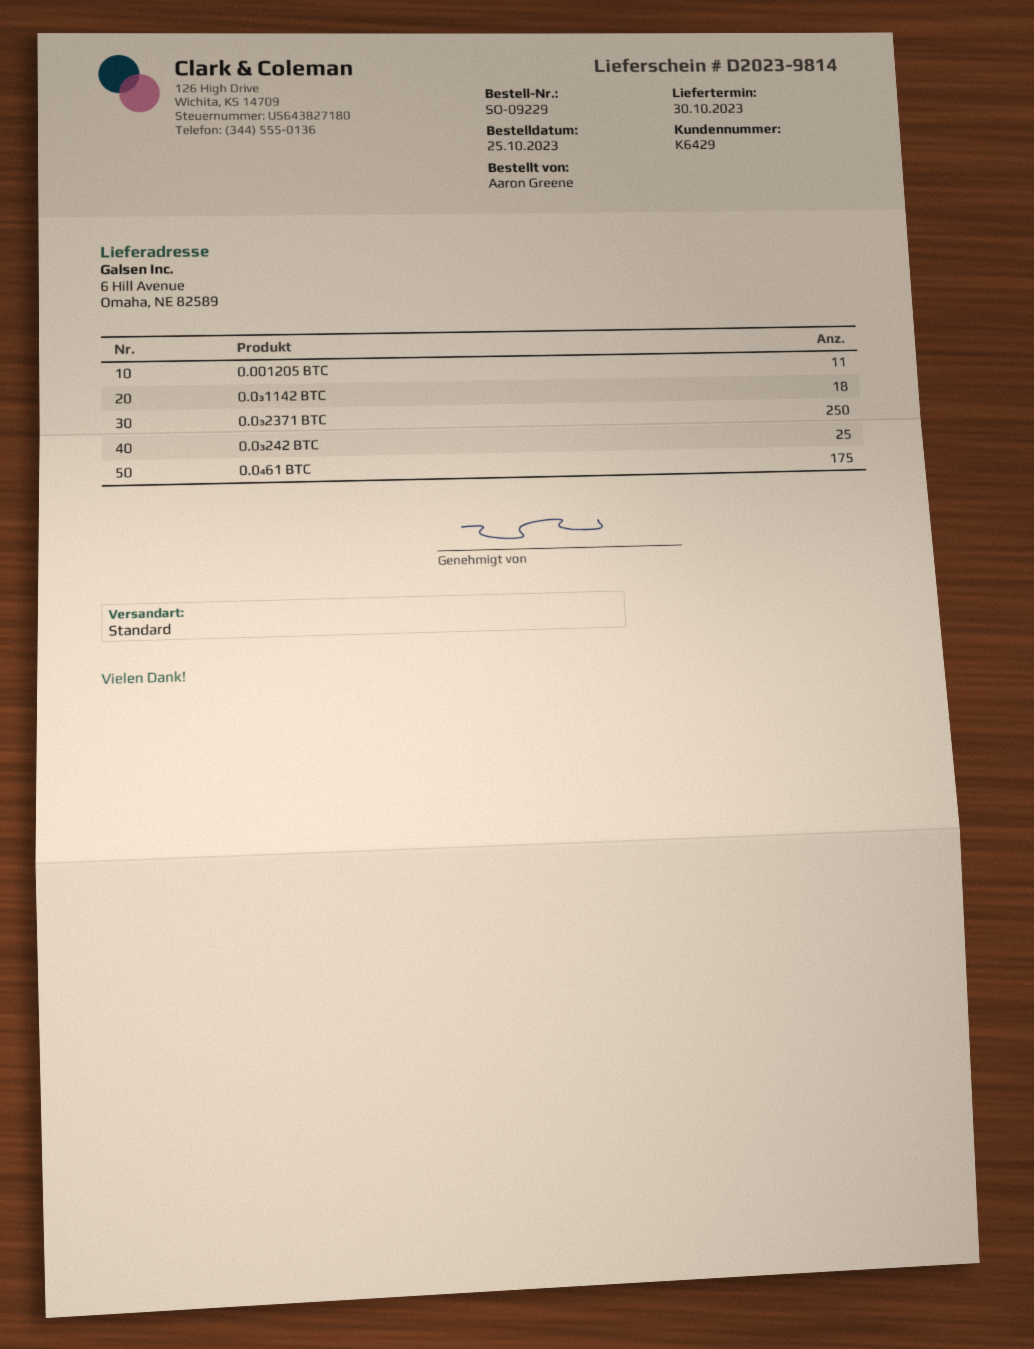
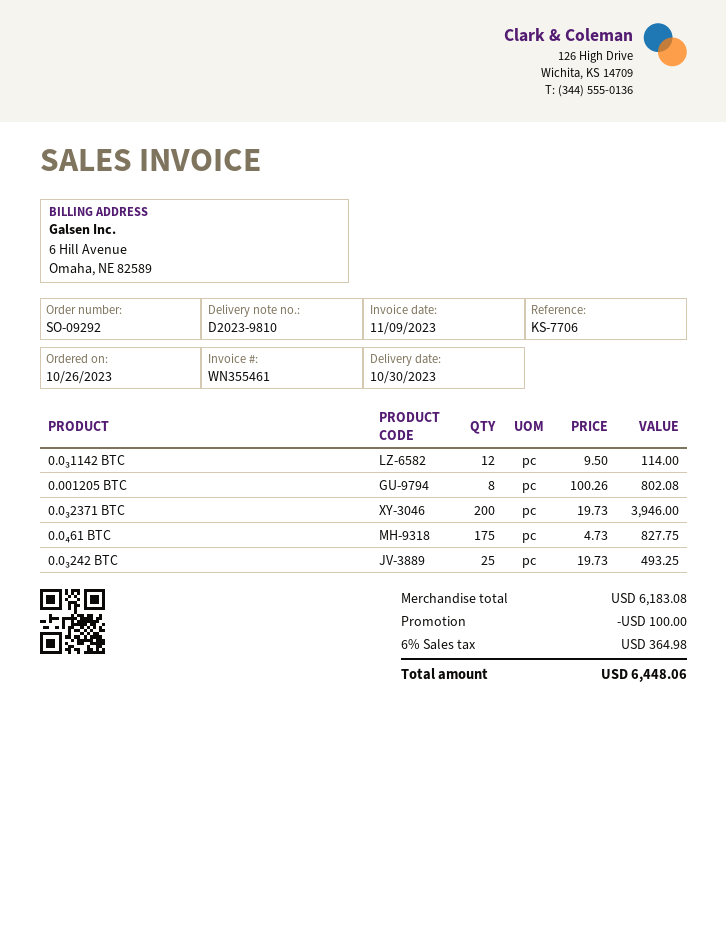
order number: SO-09229 -> SO-09292
order date: 2023-10-25 -> 2023-10-26
delivery note number: D2023-9814 -> D2023-9810
0.001205 BTC: 11 -> 8
0.0₃1142 BTC: 18 -> 12
0.0₃2371 BTC: 250 -> 200

